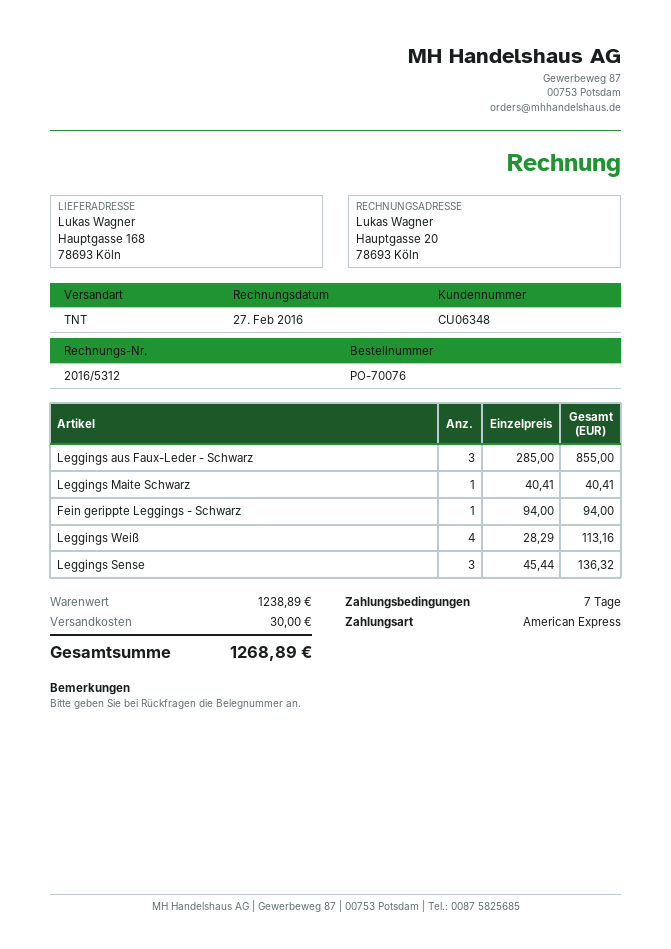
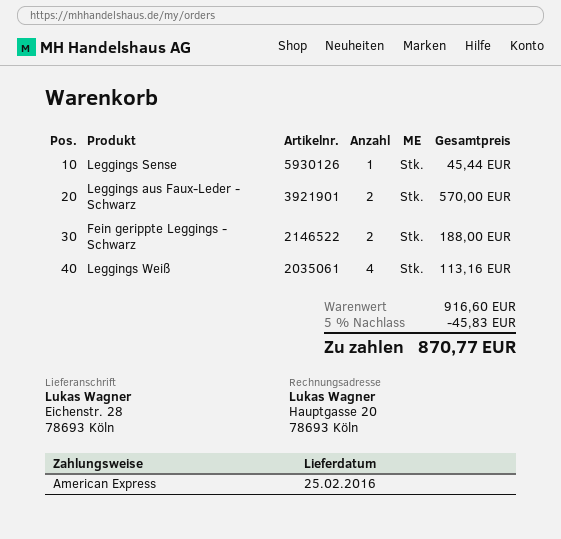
ship to: Hauptgasse 168, 78693 Köln -> Eichenstr. 28, 78693 Köln
Leggings aus Faux-Leder - Schwarz: 3 for 855.00 -> 2 for 570.00
Leggings Maite Schwarz: 1 for 40.41 -> none
Fein gerippte Leggings - Schwarz: 1 for 94.00 -> 2 for 188.00
Leggings Sense: 3 for 136.32 -> 1 for 45.44
subtotal: 1238.89 -> 916.60
discount: none -> 5% = 45.83
shipping: 30.00 -> none
total: 1268.89 -> 870.77

